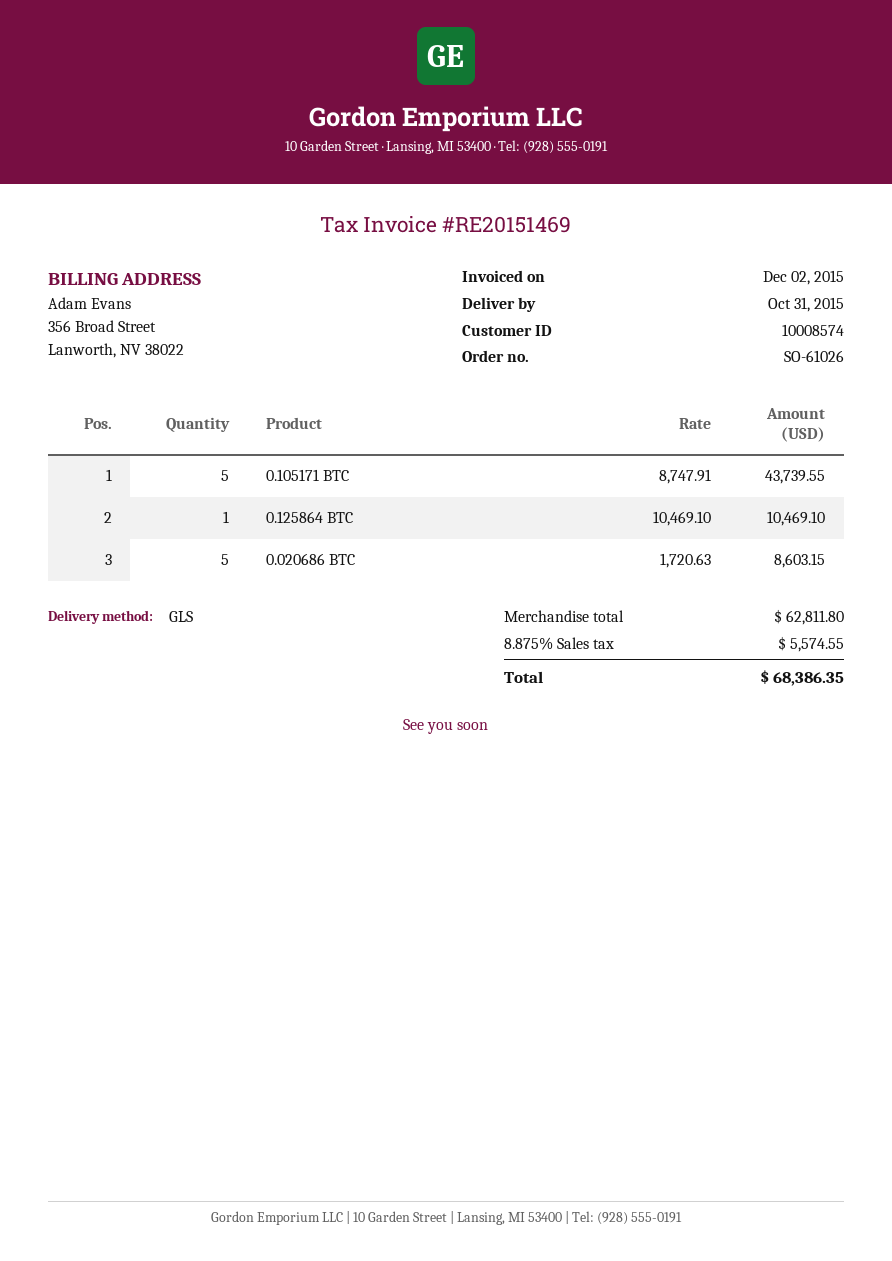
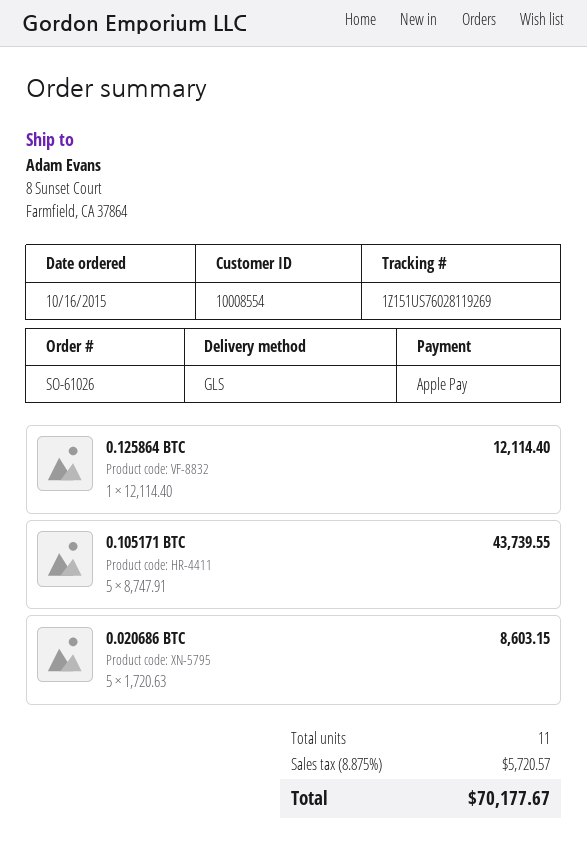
customer number: 10008574 -> 10008554
0.125864 BTC: 1 x 10469.10 = 10469.10 -> 1 x 12114.40 = 12114.40
tax: 8.875% = 5574.55 -> 8.875% = 5720.57
total: 68386.35 -> 70177.67

